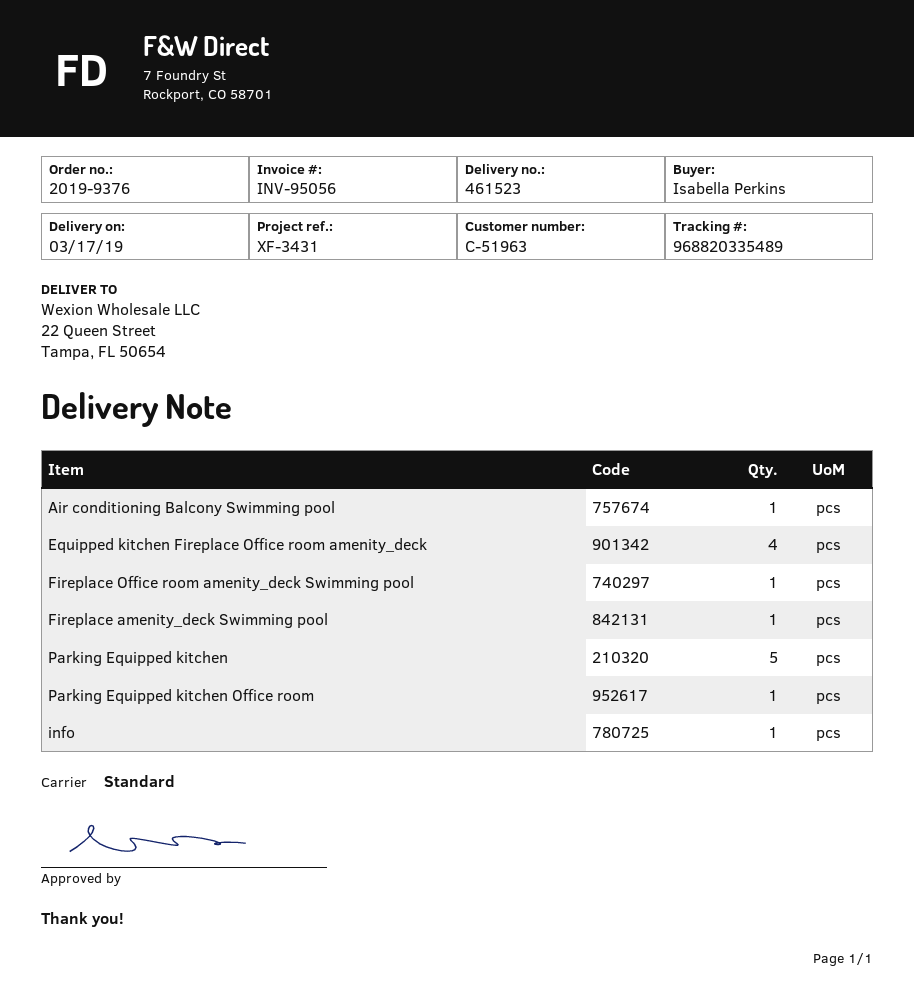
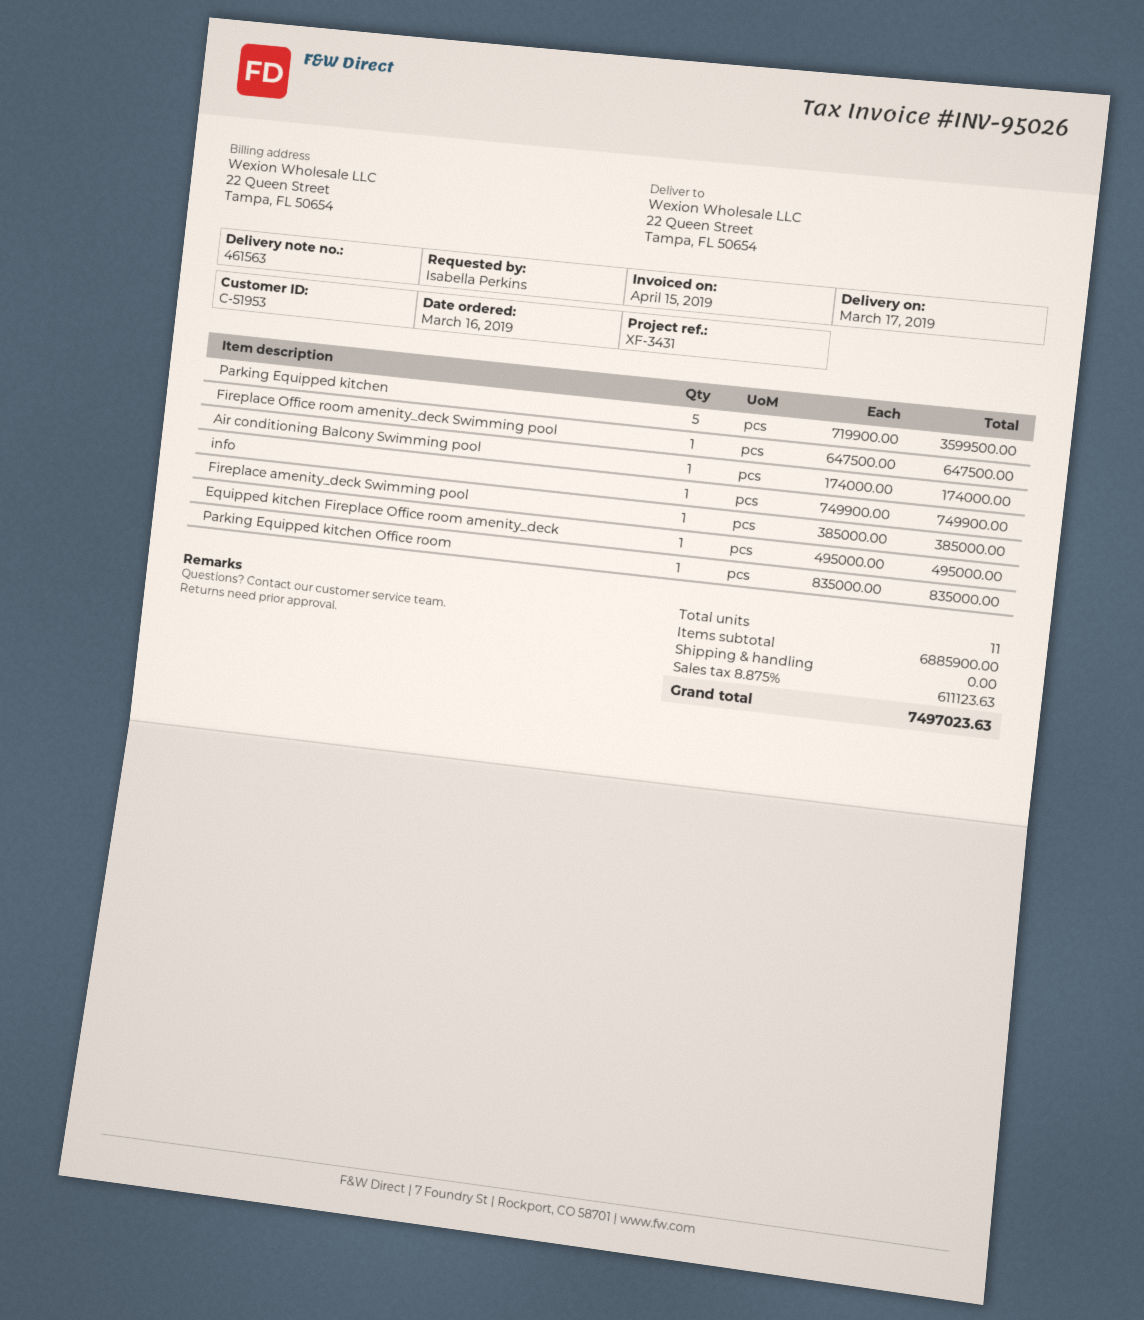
delivery note number: 461523 -> 461563
invoice number: INV-95056 -> INV-95026
customer number: C-51963 -> C-51953
Equipped kitchen Fireplace Office room amenity_deck: 4 -> 1

